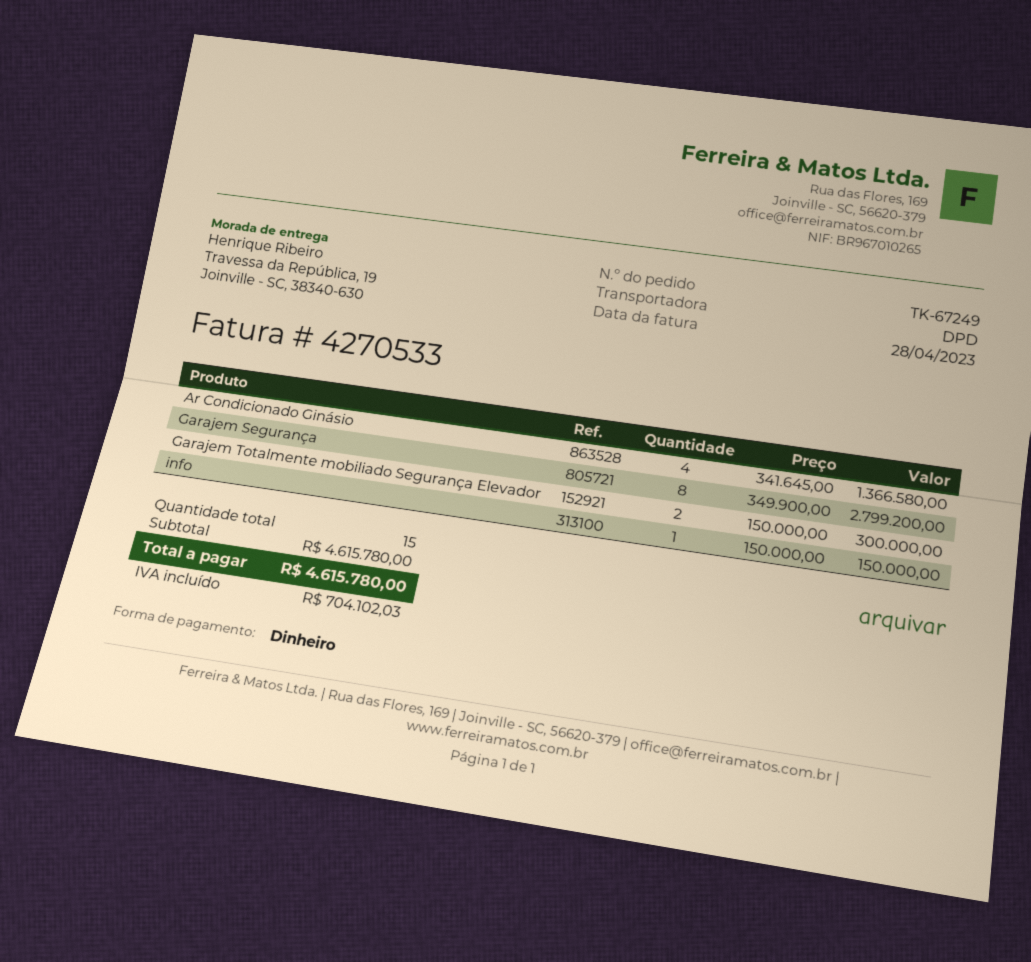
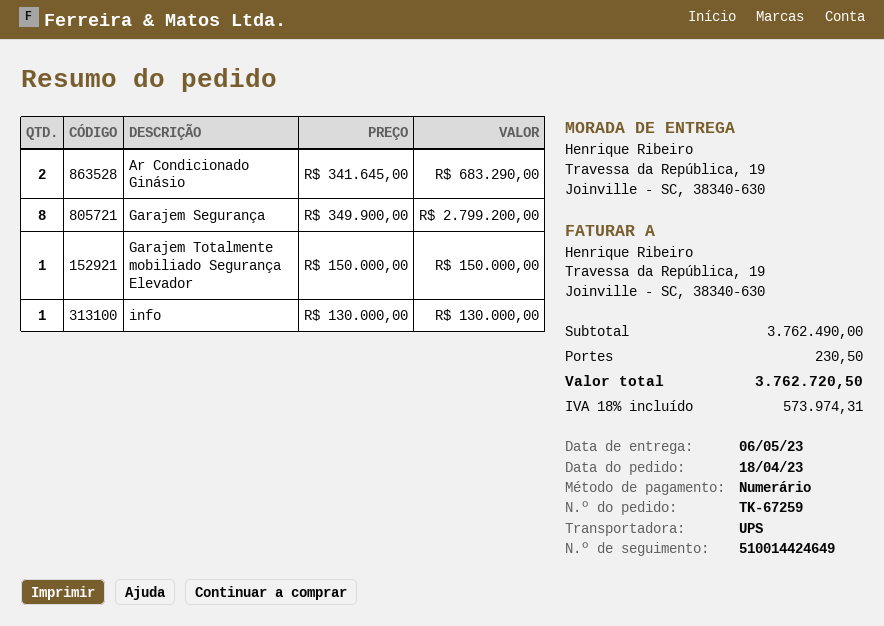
order number: TK-67249 -> TK-67259
shipping method: DPD -> UPS
Ar Condicionado Ginásio: 4 x 341645.00 = 1366580.00 -> 2 x 341645.00 = 683290.00
Garajem Totalmente mobiliado Segurança Elevador: 2 x 150000.00 = 300000.00 -> 1 x 150000.00 = 150000.00
info: 1 x 150000.00 = 150000.00 -> 1 x 130000.00 = 130000.00
subtotal: 4615780.00 -> 3762490.00
shipping: none -> 230.50
tax: 704102.03 -> 573974.31
total: 4615780.00 -> 3762720.50

